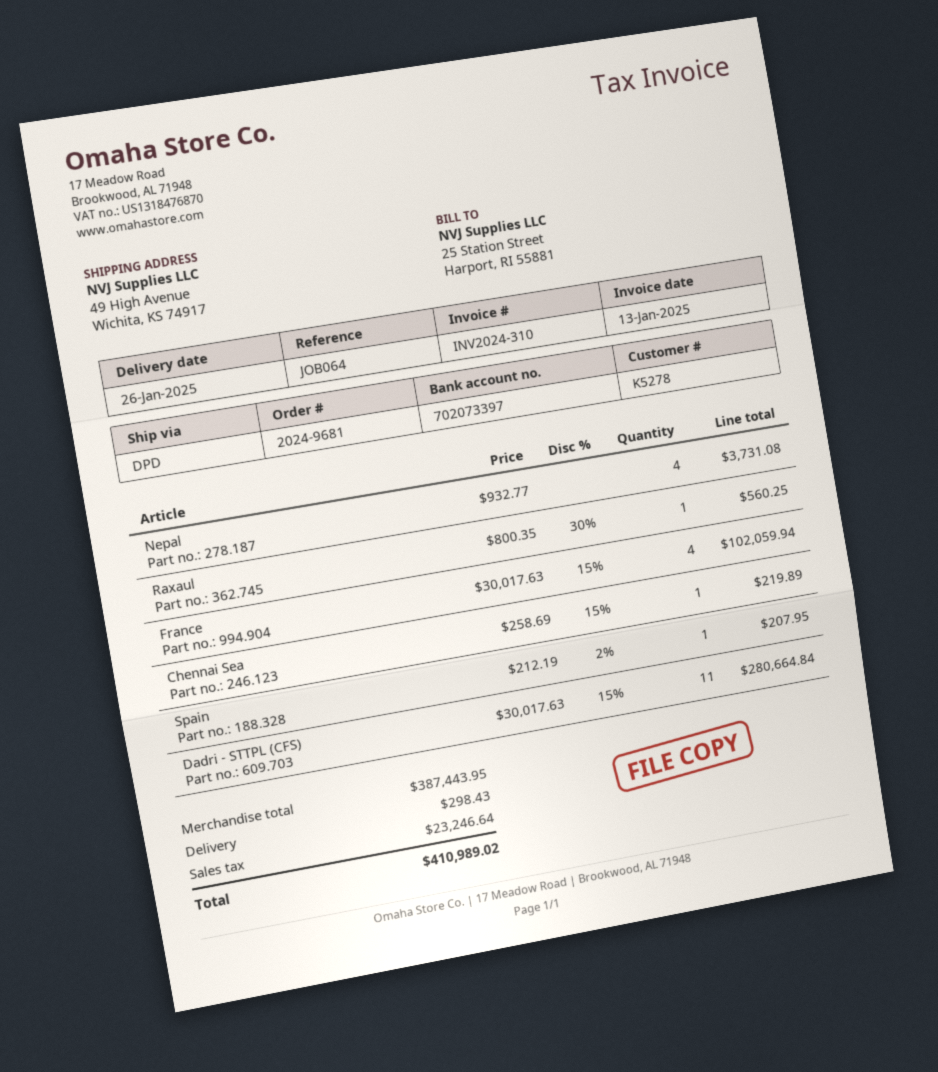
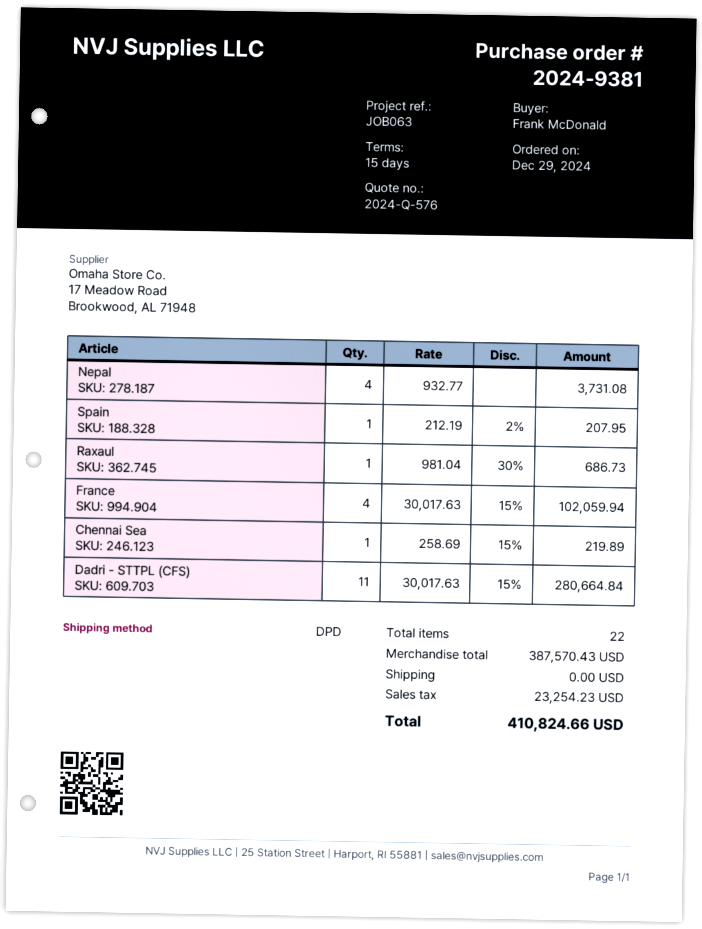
order number: 2024-9681 -> 2024-9381
reference: JOB064 -> JOB063
Raxaul: 1 x 800.35 - 30% = 560.25 -> 1 x 981.04 - 30% = 686.73
subtotal: 387443.95 -> 387570.43
shipping: 298.43 -> 0.00
tax: 23246.64 -> 23254.23
total: 410989.02 -> 410824.66

